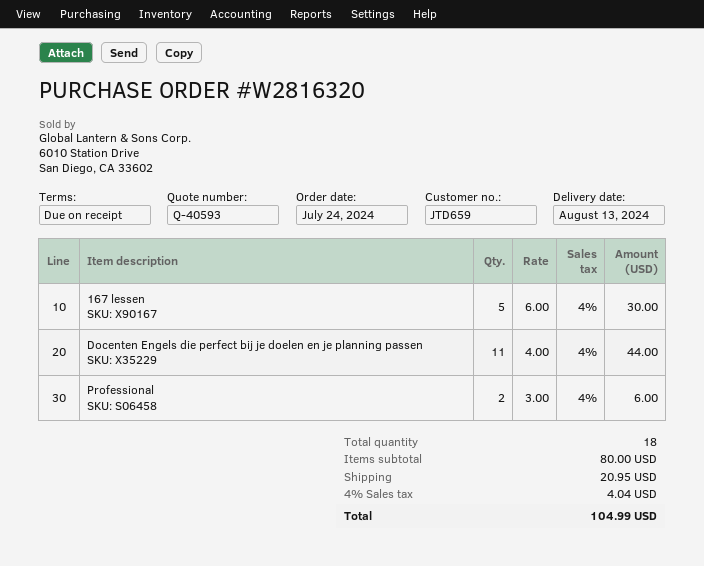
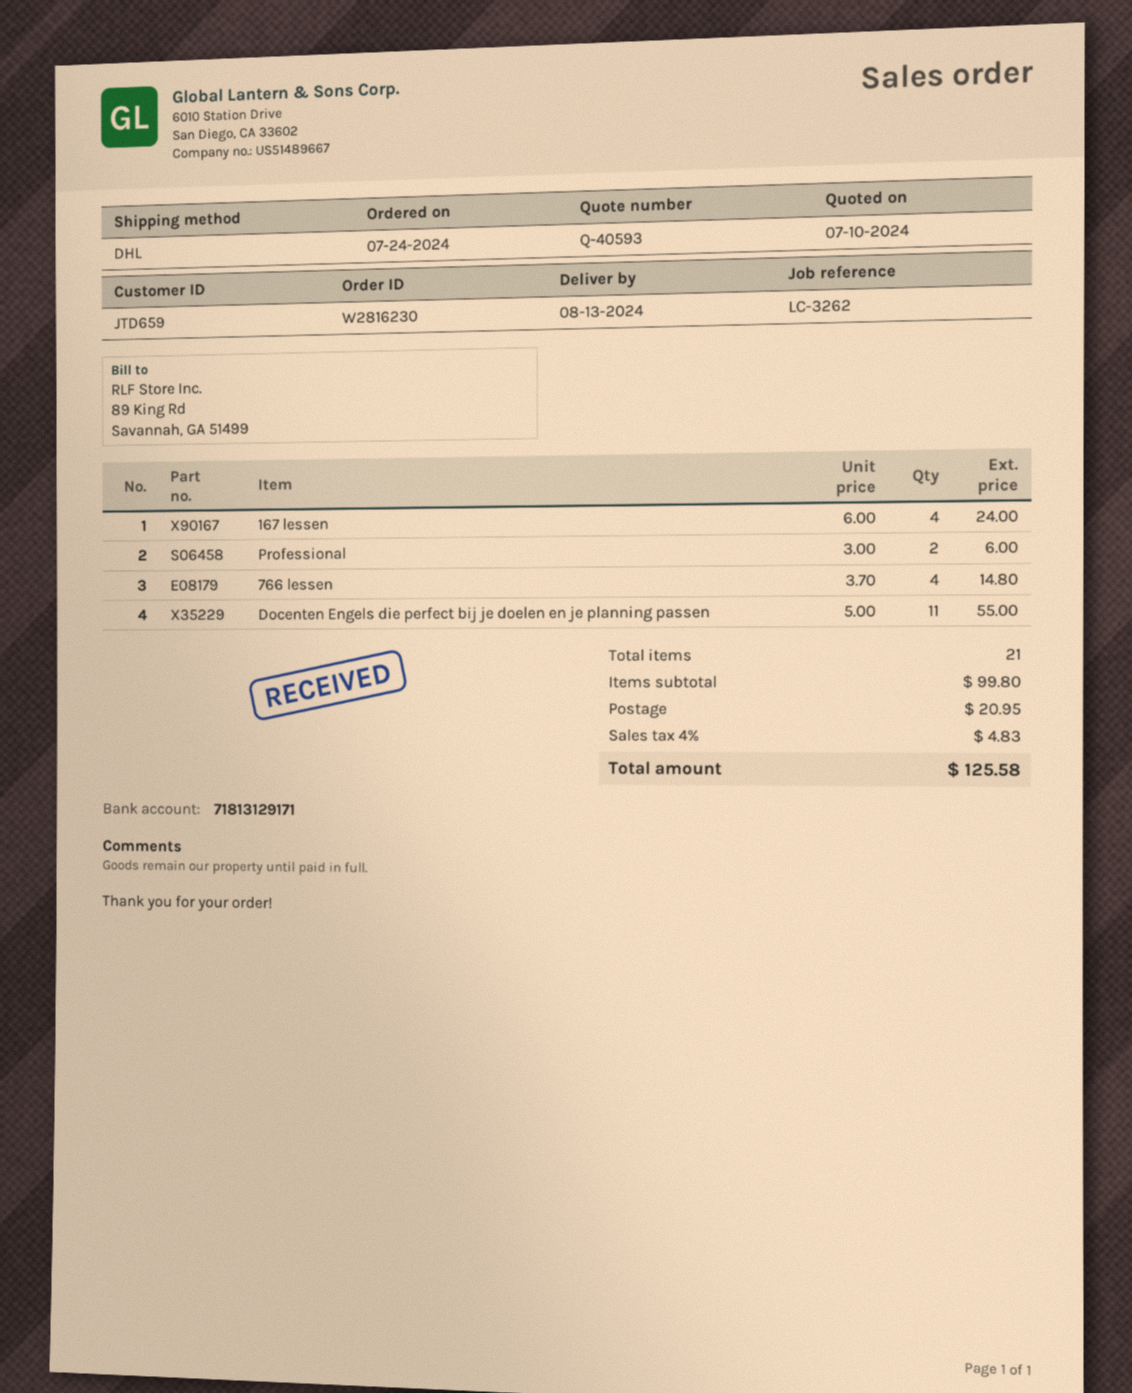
order number: W2816320 -> W2816230
167 lessen: 5 x 6.00 = 30.00 -> 4 x 6.00 = 24.00
Docenten Engels die perfect bij je doelen en je planning passen: 11 x 4.00 = 44.00 -> 11 x 5.00 = 55.00
766 lessen: none -> 4 x 3.70 = 14.80
total quantity: 18 -> 21
subtotal: 80.00 -> 99.80
tax: 4% = 4.04 -> 4% = 4.83
total: 104.99 -> 125.58

